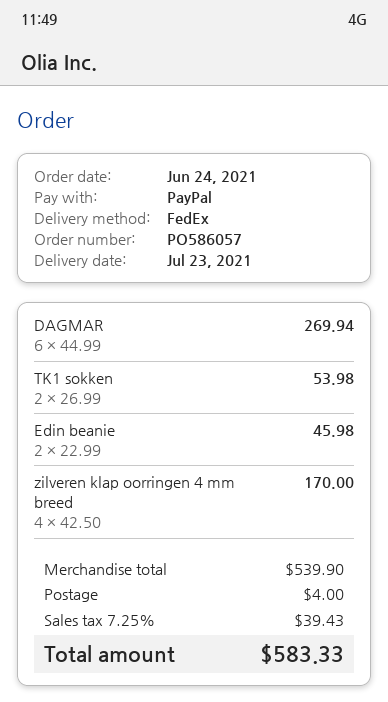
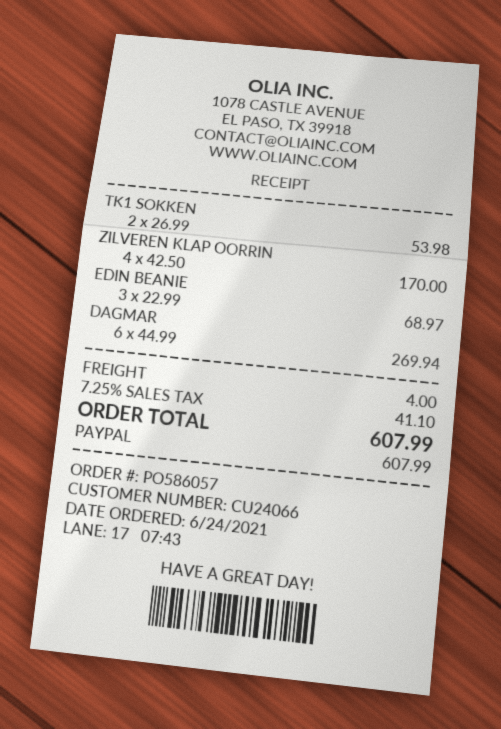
Edin beanie: 2 x 22.99 = 45.98 -> 3 x 22.99 = 68.97
tax: 7.25% = 39.43 -> 7.25% = 41.10
total: 583.33 -> 607.99

